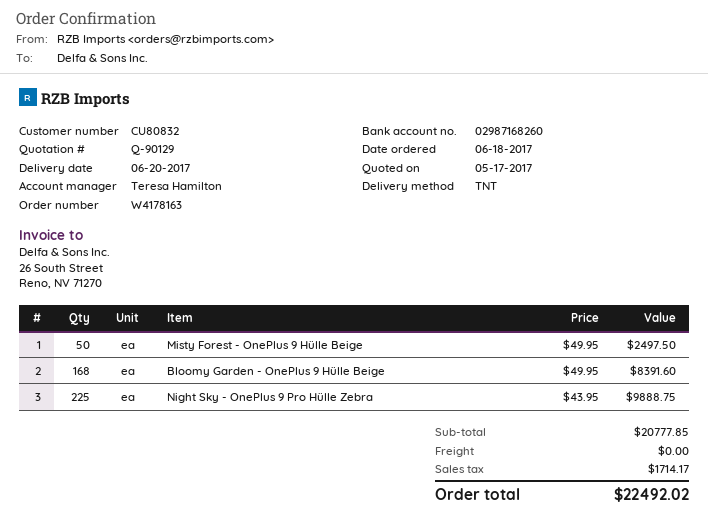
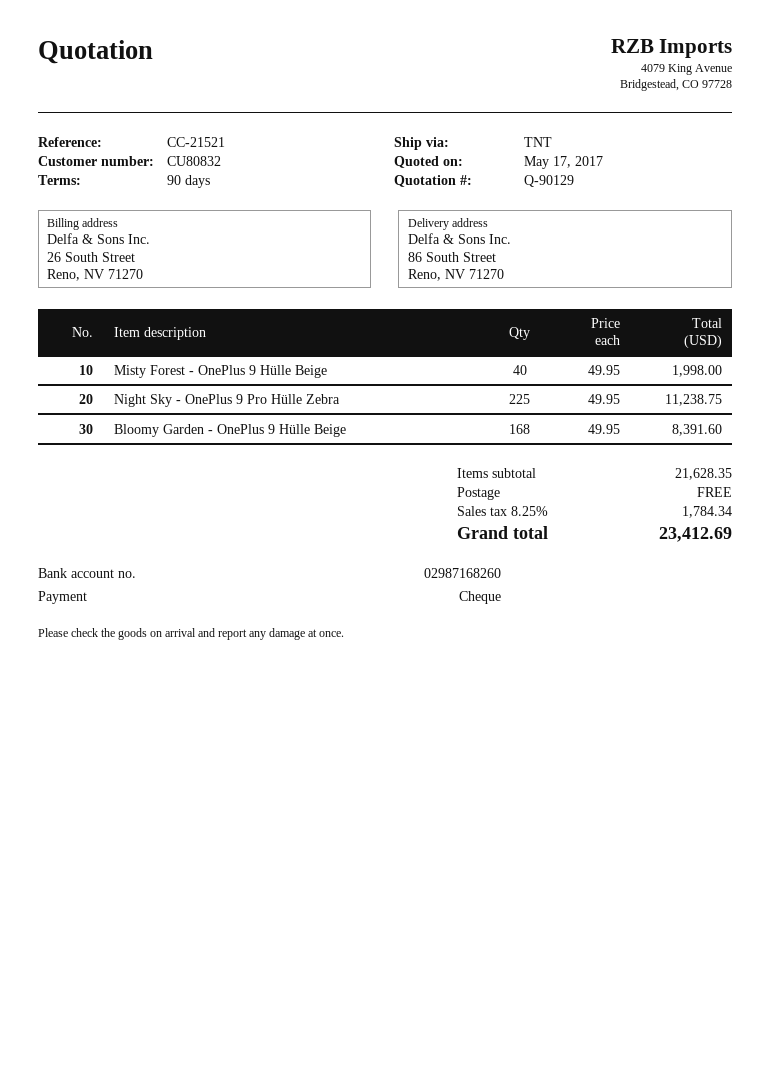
Misty Forest - OnePlus 9 Hülle Beige: 50 x 49.95 = 2497.50 -> 40 x 49.95 = 1998.00
Night Sky - OnePlus 9 Pro Hülle Zebra: 225 x 43.95 = 9888.75 -> 225 x 49.95 = 11238.75
subtotal: 20777.85 -> 21628.35
tax: 1714.17 -> 1784.34
total: 22492.02 -> 23412.69

